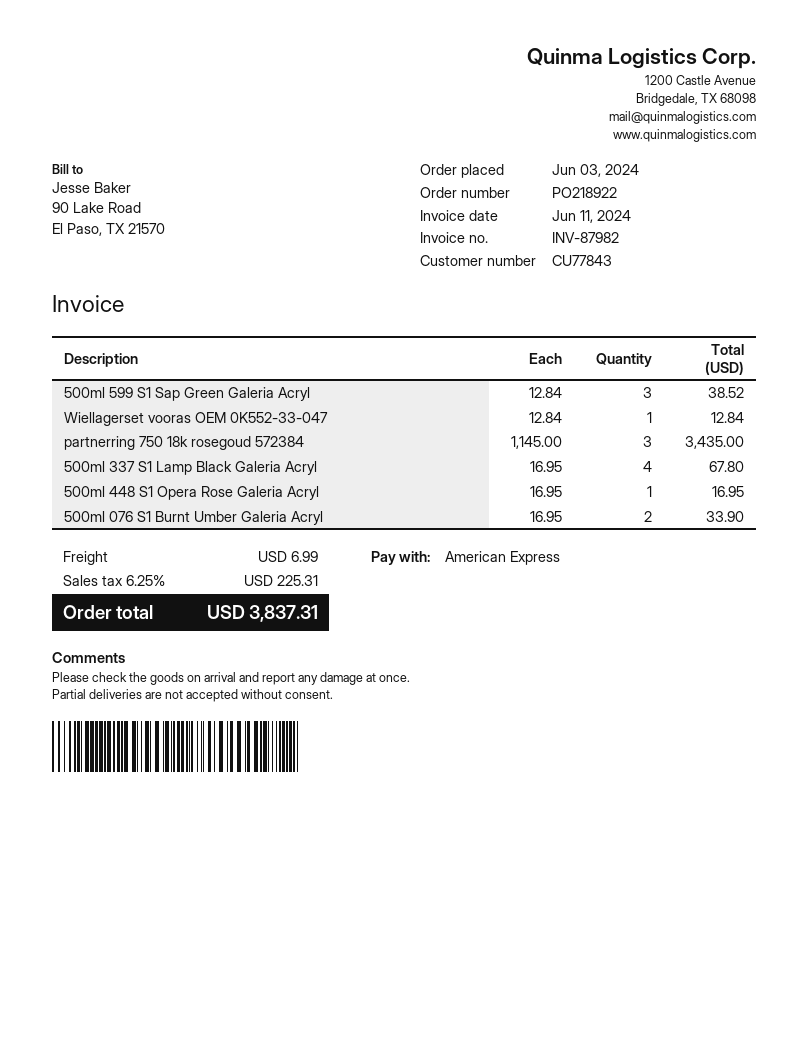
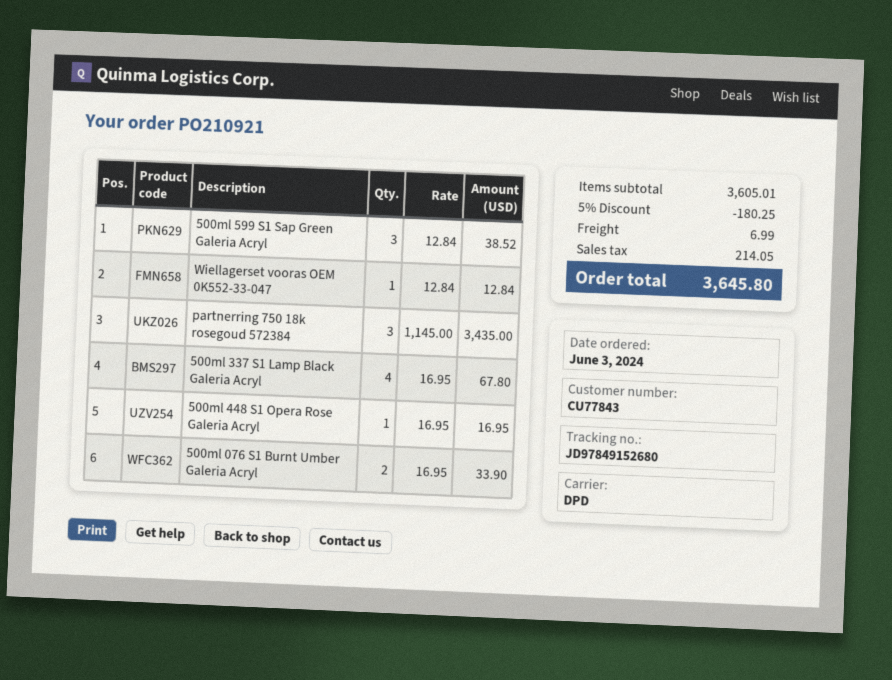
order number: PO218922 -> PO210921
discount: none -> 5% = 180.25
tax: 225.31 -> 214.05
total: 3837.31 -> 3645.80

